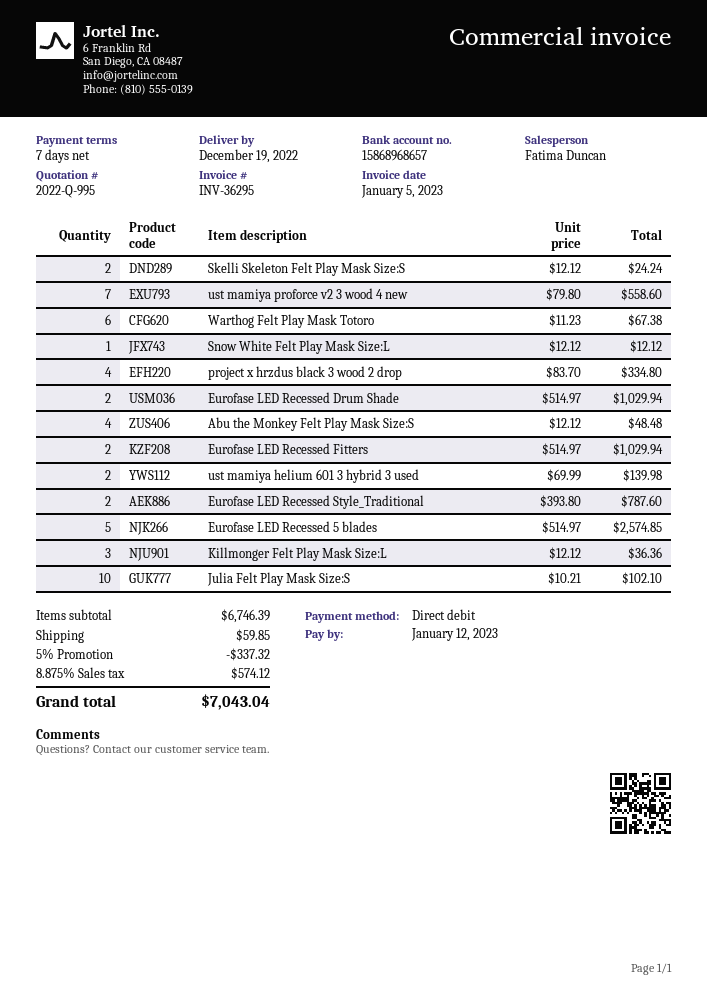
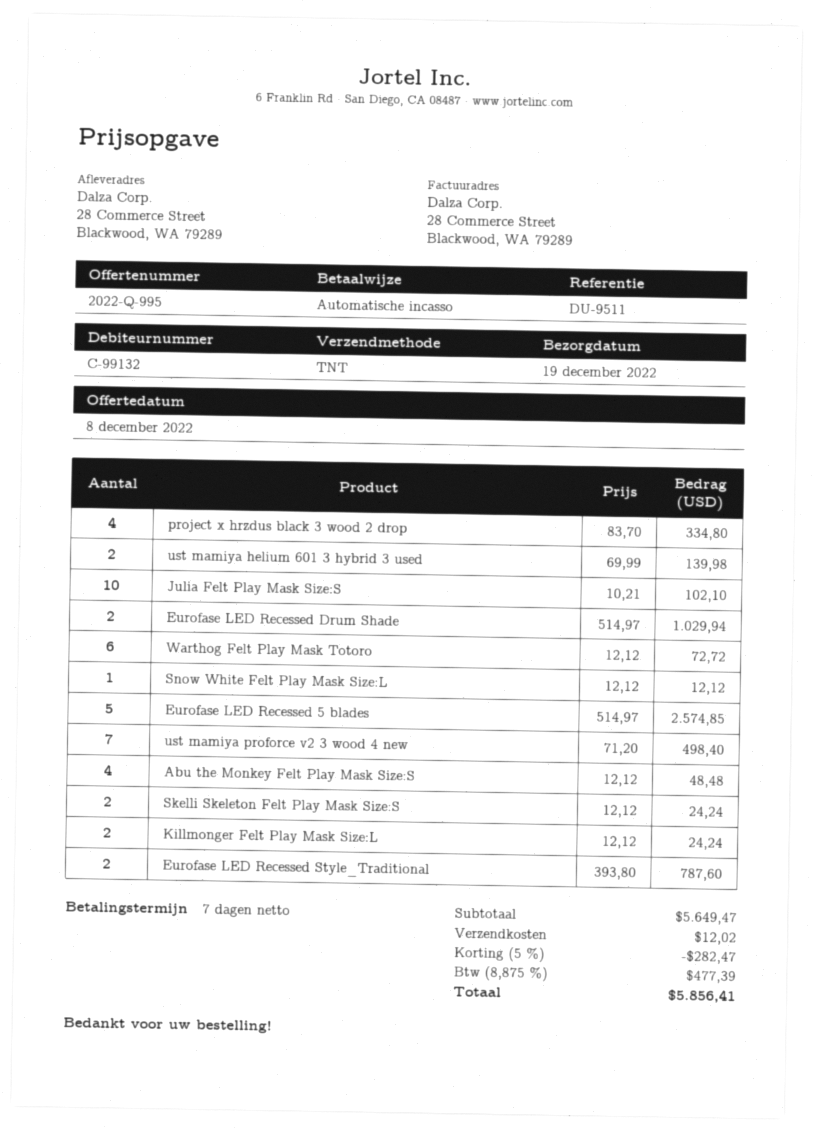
ust mamiya proforce v2 3 wood 4 new: 7 x 79.80 = 558.60 -> 7 x 71.20 = 498.40
Warthog Felt Play Mask Totoro: 6 x 11.23 = 67.38 -> 6 x 12.12 = 72.72
Eurofase LED Recessed Fitters: 2 x 514.97 = 1029.94 -> none
Killmonger Felt Play Mask Size:L: 3 x 12.12 = 36.36 -> 2 x 12.12 = 24.24
subtotal: 6746.39 -> 5649.47
discount: 5% = 337.32 -> 5% = 282.47
shipping: 59.85 -> 12.02
tax: 8.875% = 574.12 -> 8.875% = 477.39
total: 7043.04 -> 5856.41

